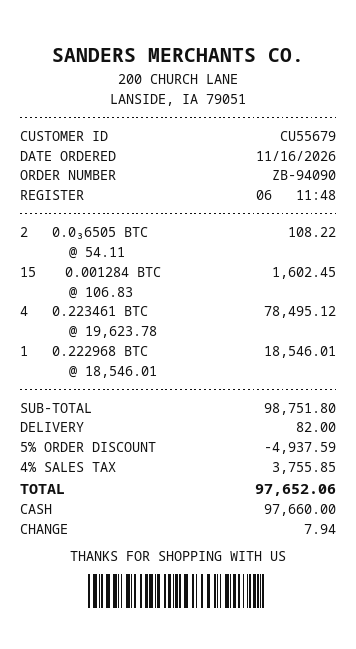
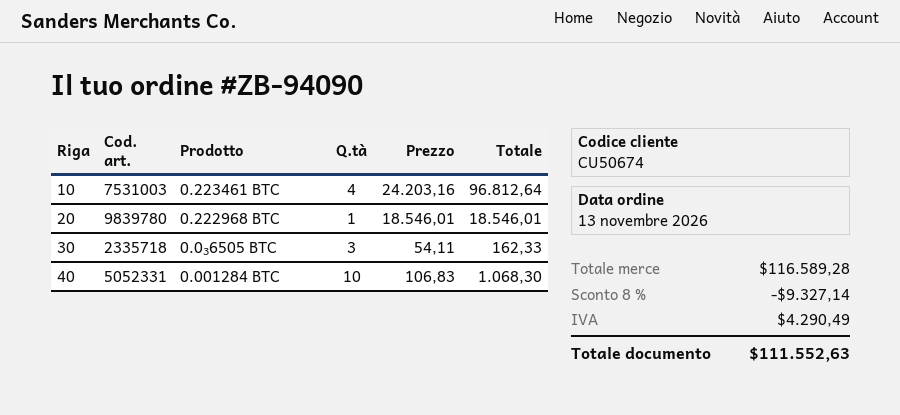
order date: 2026-11-16 -> 2026-11-13
customer number: CU55679 -> CU50674
0.0₃6505 BTC: 2 x 54.11 = 108.22 -> 3 x 54.11 = 162.33
0.001284 BTC: 15 x 106.83 = 1602.45 -> 10 x 106.83 = 1068.30
0.223461 BTC: 4 x 19623.78 = 78495.12 -> 4 x 24203.16 = 96812.64
subtotal: 98751.80 -> 116589.28
discount: 5% = 4937.59 -> 8% = 9327.14
shipping: 82.00 -> none
tax: 3755.85 -> 4290.49
total: 97652.06 -> 111552.63

